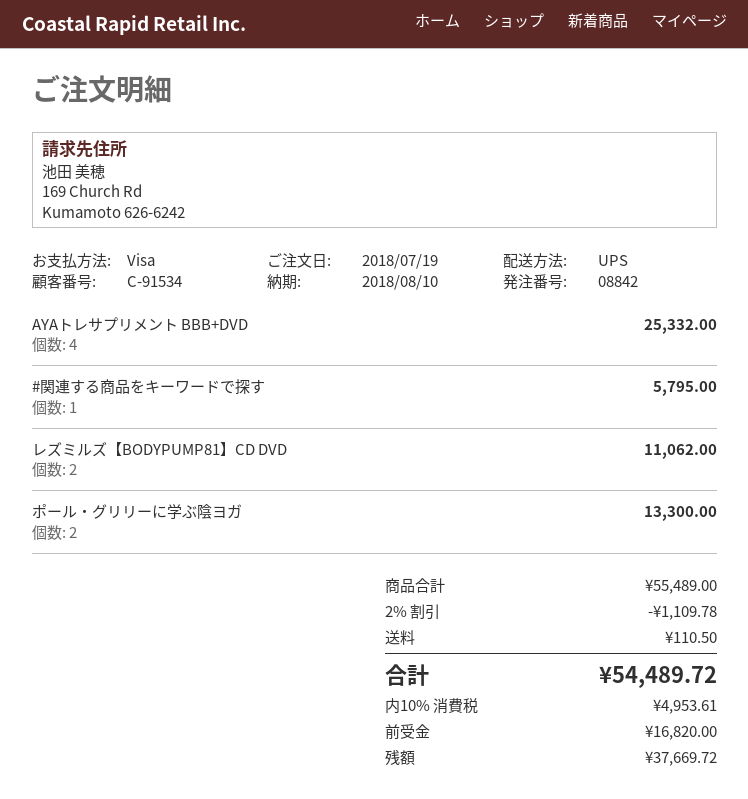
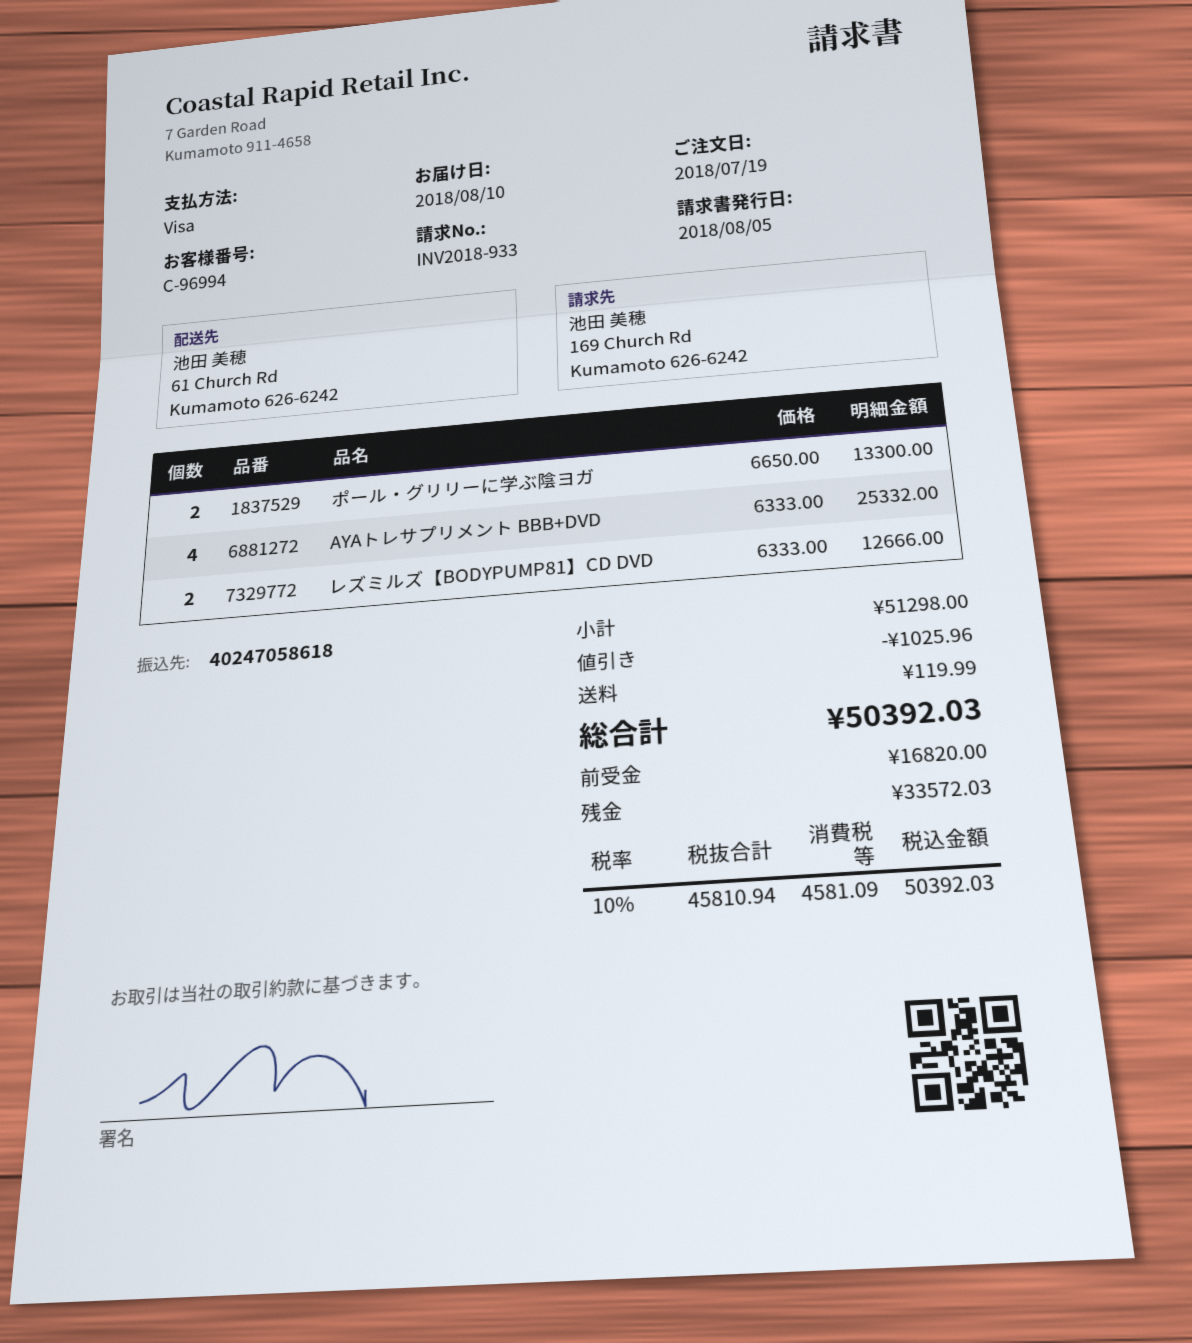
customer number: C-91534 -> C-96994
#関連する商品をキーワードで探す: 1 for 5795.00 -> none
レズミルズ【BODYPUMP81】CD DVD: 2 for 11062.00 -> 2 for 12666.00
subtotal: 55489.00 -> 51298.00
discount: 1109.78 -> 1025.96
shipping: 110.50 -> 119.99
tax: 10% = 4953.61 -> 10% = 4581.09
total: 54489.72 -> 50392.03
balance: 37669.72 -> 33572.03

